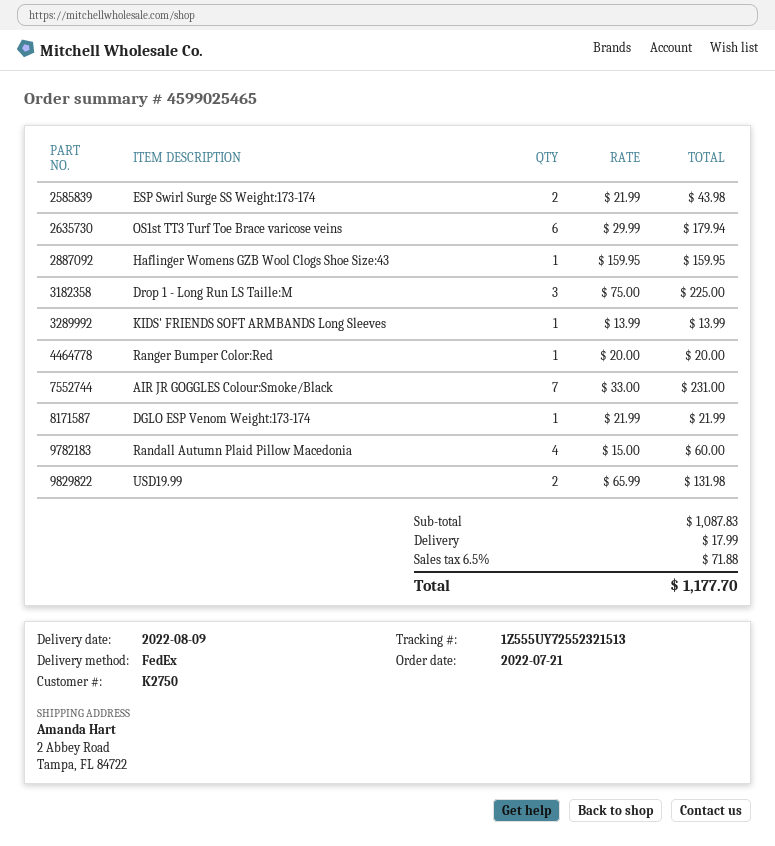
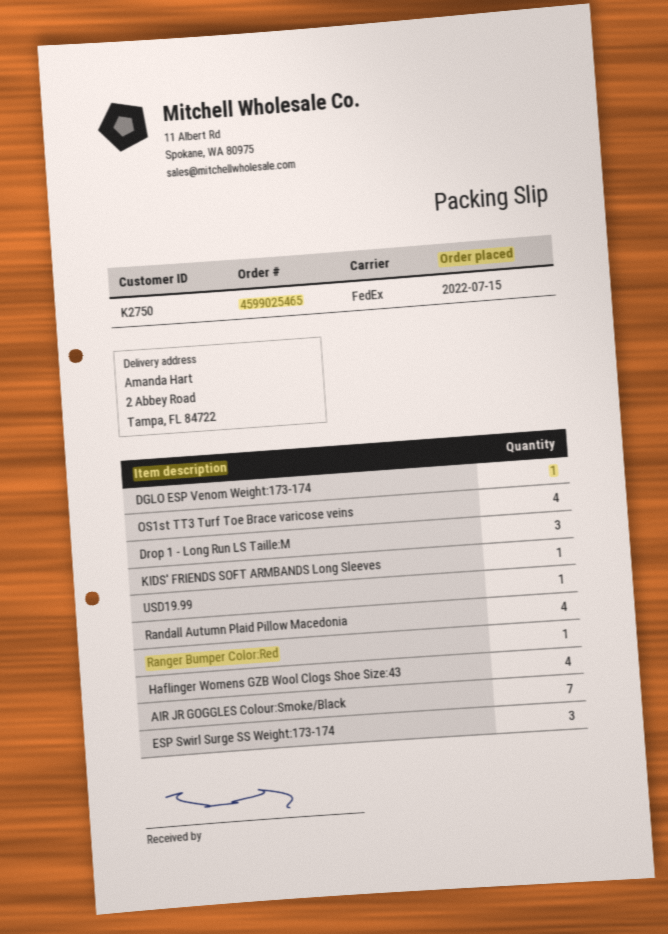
order date: 2022-07-21 -> 2022-07-15
ESP Swirl Surge SS Weight:173-174: 2 -> 3
OS1st TT3 Turf Toe Brace varicose veins: 6 -> 4
Haflinger Womens GZB Wool Clogs Shoe Size:43: 1 -> 4
USD19.99: 2 -> 1

